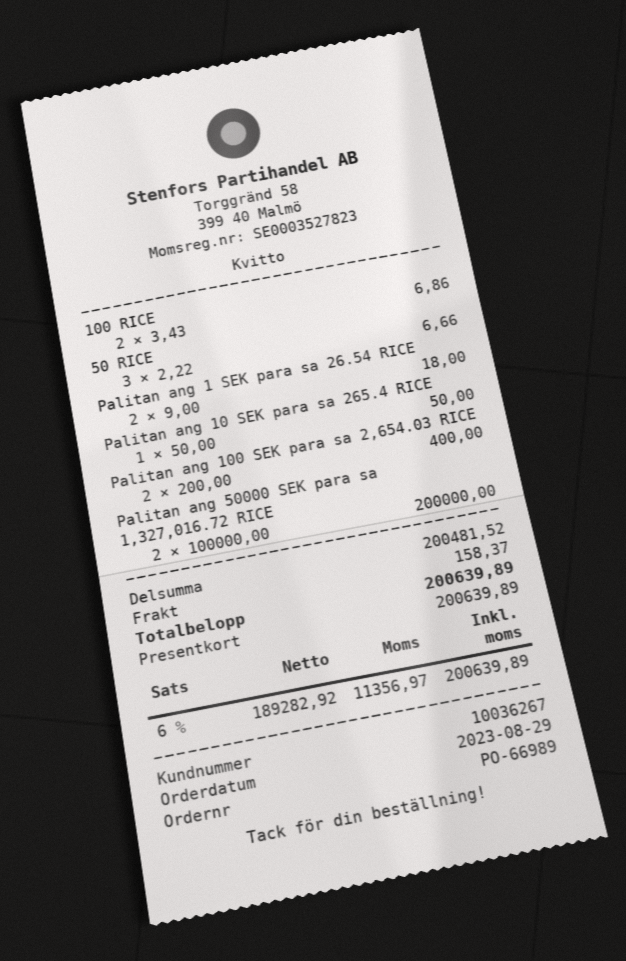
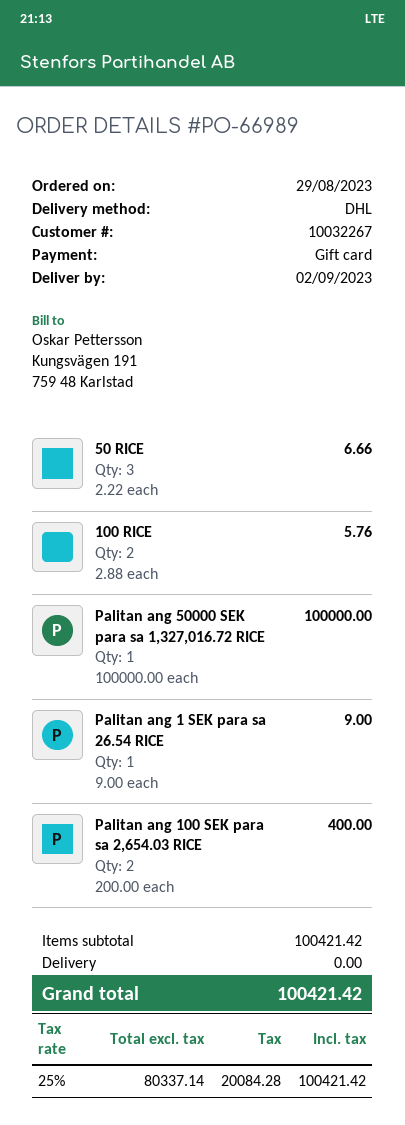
customer number: 10036267 -> 10032267
100 RICE: 2 x 3.43 = 6.86 -> 2 x 2.88 = 5.76
Palitan ang 1 SEK para sa 26.54 RICE: 2 x 9.00 = 18.00 -> 1 x 9.00 = 9.00
Palitan ang 10 SEK para sa 265.4 RICE: 1 x 50.00 = 50.00 -> none
Palitan ang 50000 SEK para sa 1,327,016.72 RICE: 2 x 100000.00 = 200000.00 -> 1 x 100000.00 = 100000.00
subtotal: 200481.52 -> 100421.42
shipping: 158.37 -> 0.00
net: 189282.92 -> 80337.14
tax: 6% = 11356.97 -> 25% = 20084.28
total: 200639.89 -> 100421.42

